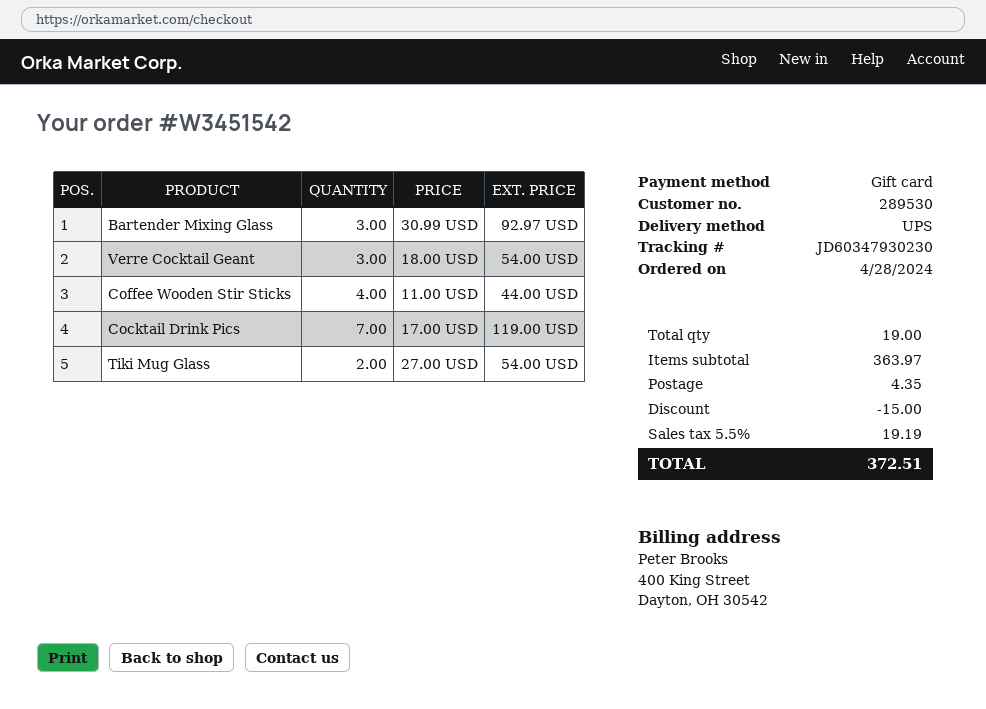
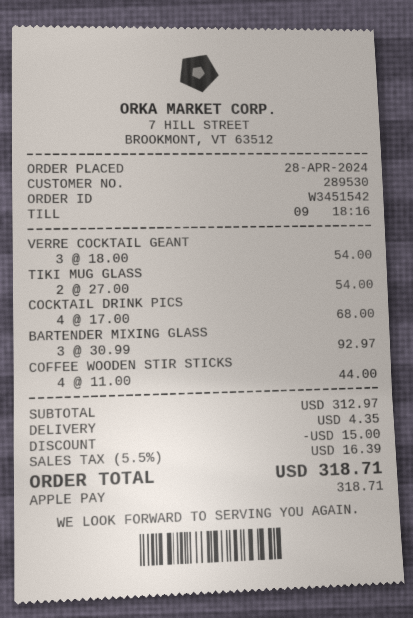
payment method: gift card -> Apple Pay
Cocktail Drink Pics: 7 x 17.00 = 119.00 -> 4 x 17.00 = 68.00
subtotal: 363.97 -> 312.97
tax: 5.5% = 19.19 -> 5.5% = 16.39
total: 372.51 -> 318.71

